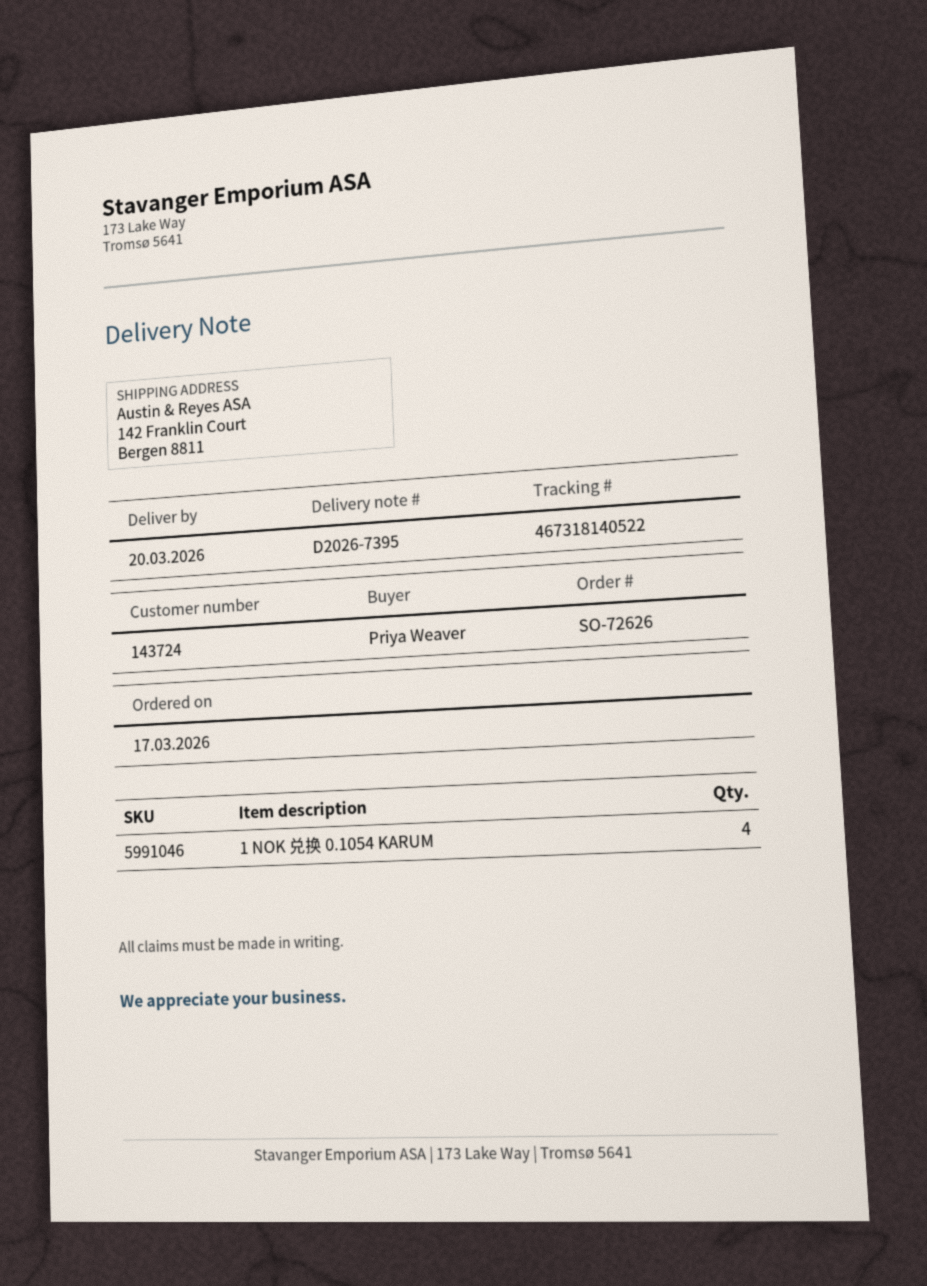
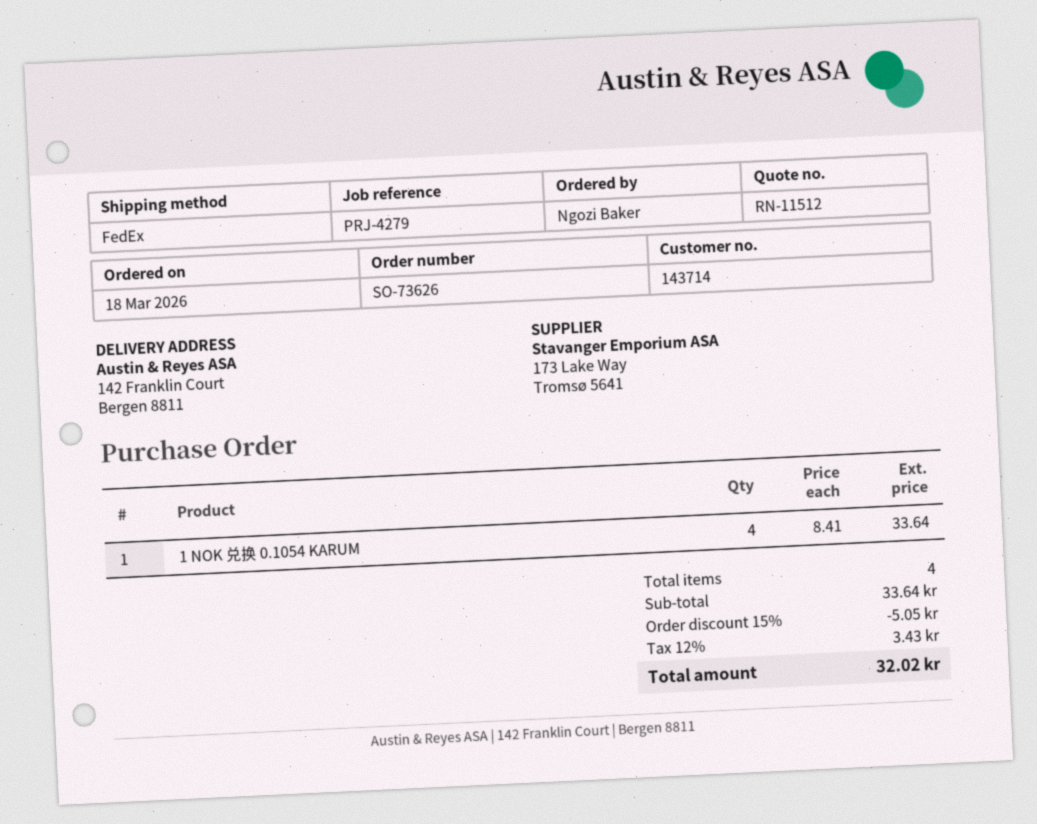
order number: SO-72626 -> SO-73626
order date: 2026-03-17 -> 2026-03-18
customer number: 143724 -> 143714
ordered by: Priya Weaver -> Ngozi Baker

